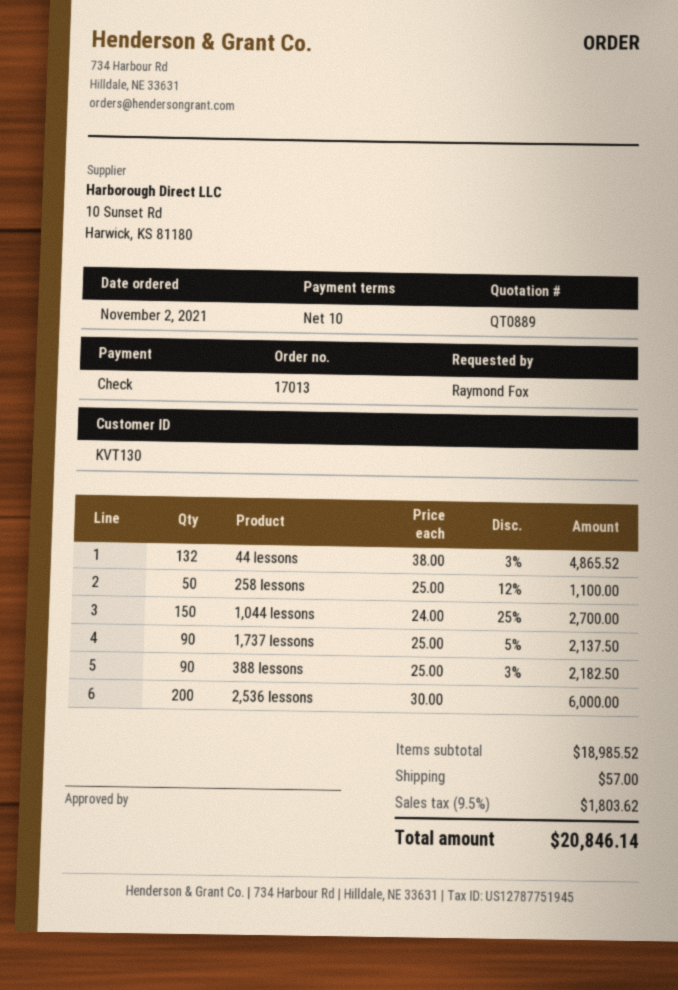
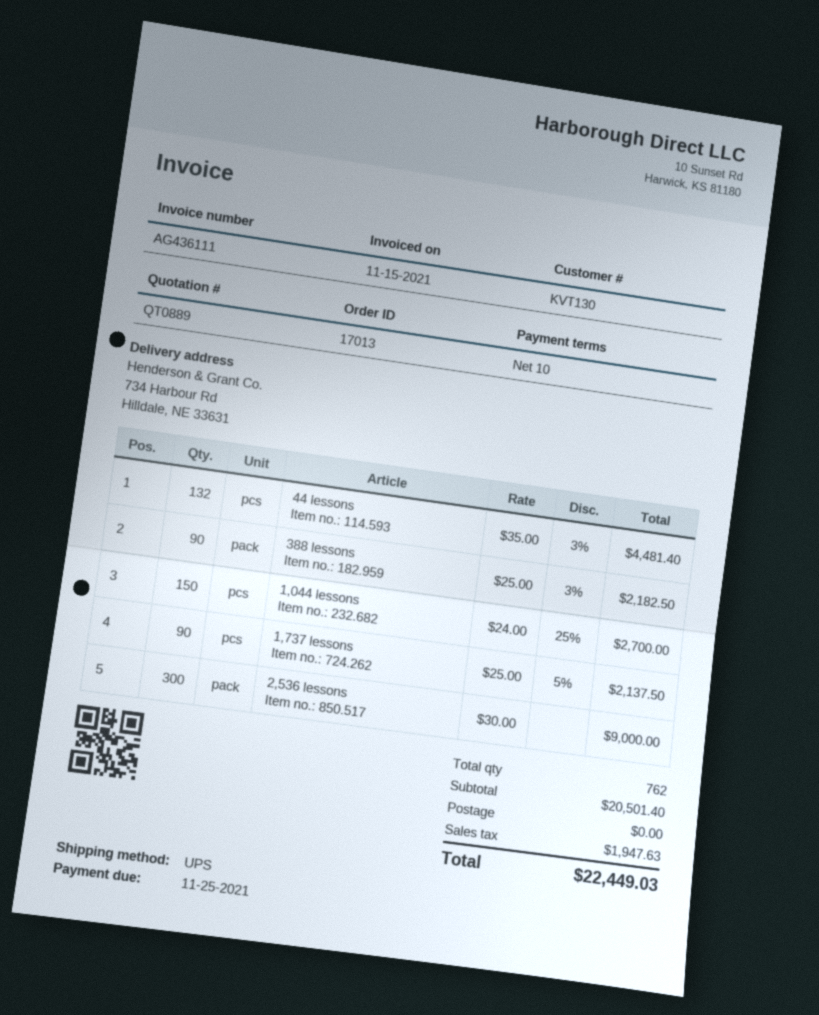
44 lessons: 132 x 38.00 - 3% = 4865.52 -> 132 x 35.00 - 3% = 4481.40
258 lessons: 50 x 25.00 - 12% = 1100.00 -> none
2,536 lessons: 200 x 30.00 = 6000.00 -> 300 x 30.00 = 9000.00
subtotal: 18985.52 -> 20501.40
shipping: 57.00 -> 0.00
tax: 1803.62 -> 1947.63
total: 20846.14 -> 22449.03

